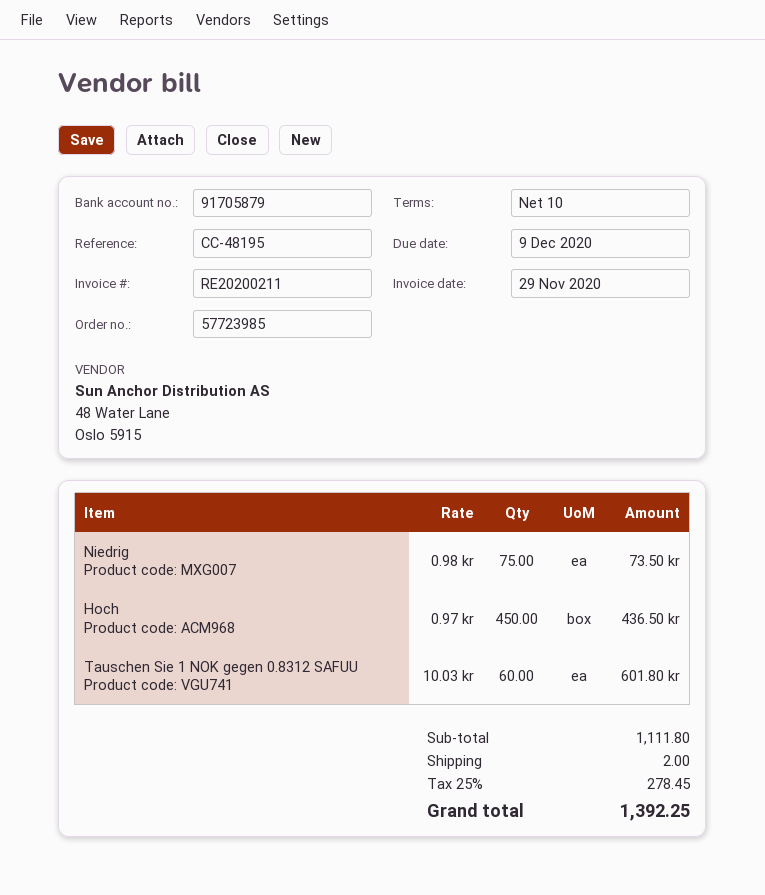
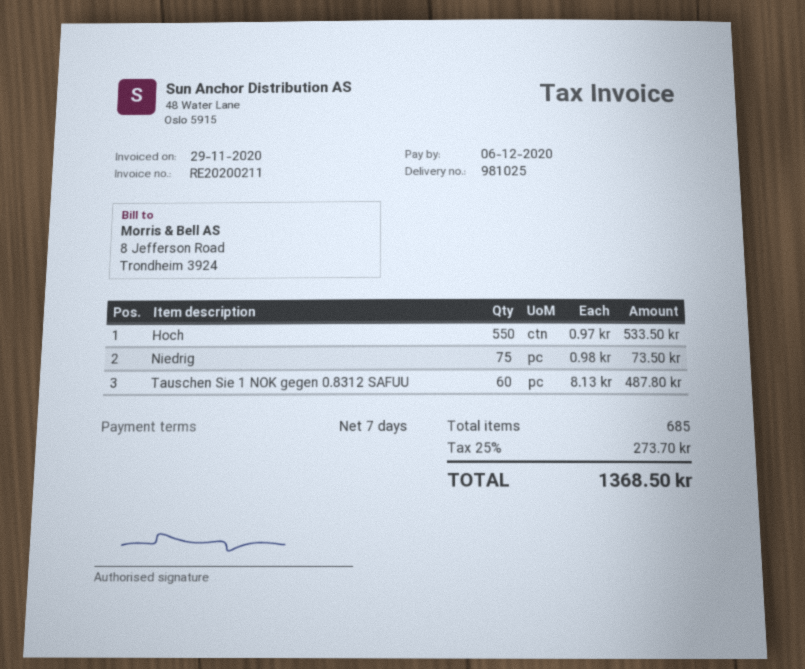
payment terms: 10 days -> 7 days
due date: 2020-12-09 -> 2020-12-06
Hoch: 450 x 0.97 = 436.50 -> 550 x 0.97 = 533.50
Tauschen Sie 1 NOK gegen 0.8312 SAFUU: 60 x 10.03 = 601.80 -> 60 x 8.13 = 487.80
shipping: 2.00 -> none
tax: 25% = 278.45 -> 25% = 273.70
total: 1392.25 -> 1368.50

